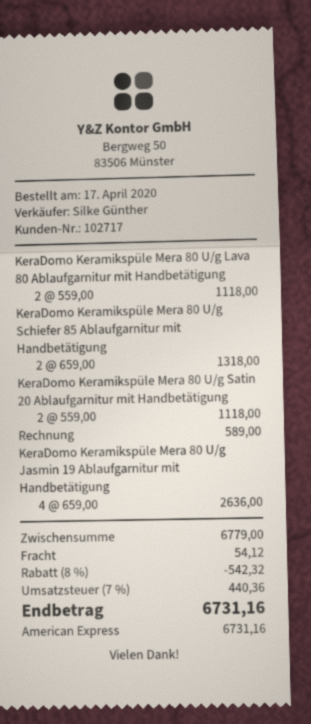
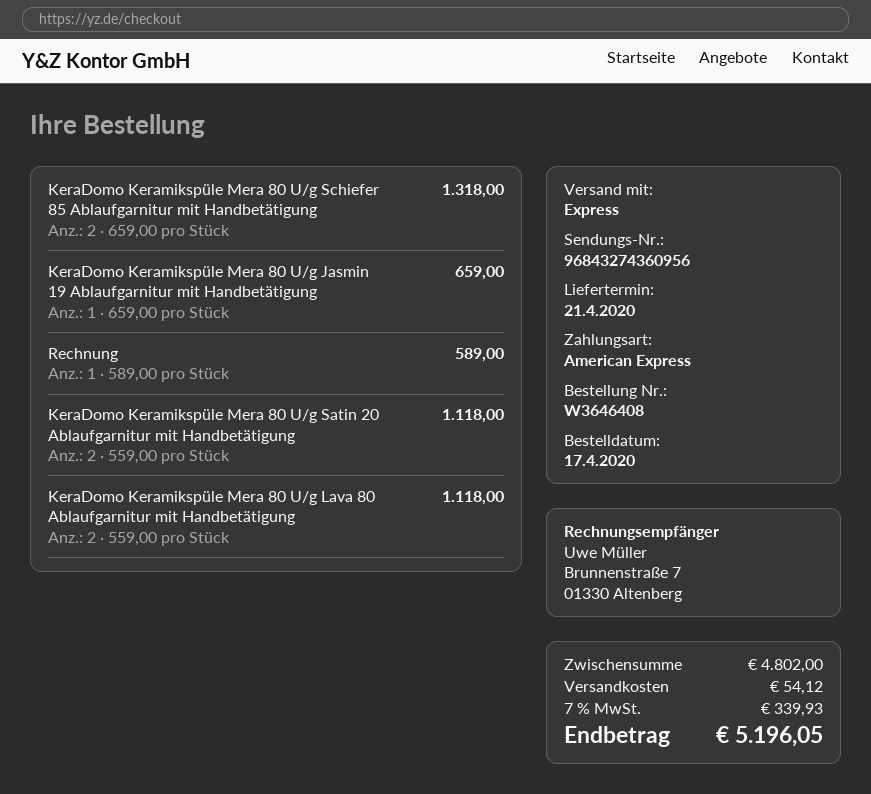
KeraDomo Keramikspüle Mera 80 U/g Jasmin 19 Ablaufgarnitur mit Handbetätigung: 4 x 659.00 = 2636.00 -> 1 x 659.00 = 659.00
subtotal: 6779.00 -> 4802.00
discount: 8% = 542.32 -> none
tax: 7% = 440.36 -> 7% = 339.93
total: 6731.16 -> 5196.05

